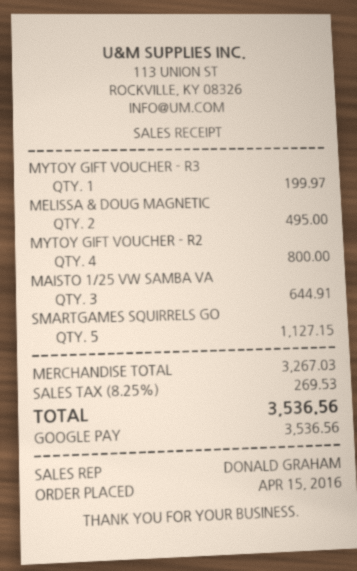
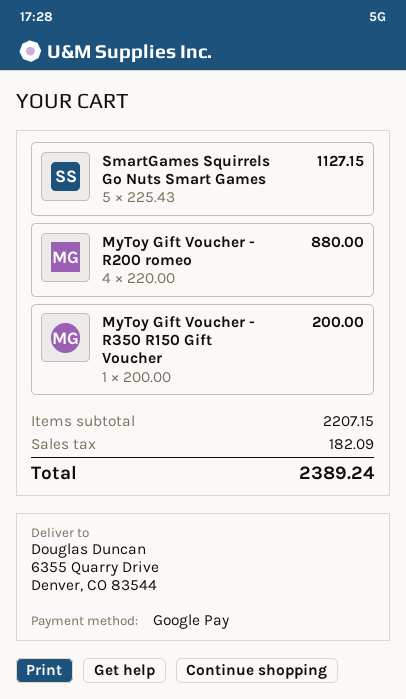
MYTOY GIFT VOUCHER - R3: 1 for 199.97 -> 1 for 200.00
MELISSA & DOUG MAGNETIC: 2 for 495.00 -> none
MYTOY GIFT VOUCHER - R2: 4 for 800.00 -> 4 for 880.00
MAISTO 1/25 VW SAMBA VA: 3 for 644.91 -> none
subtotal: 3267.03 -> 2207.15
tax: 269.53 -> 182.09
total: 3536.56 -> 2389.24

